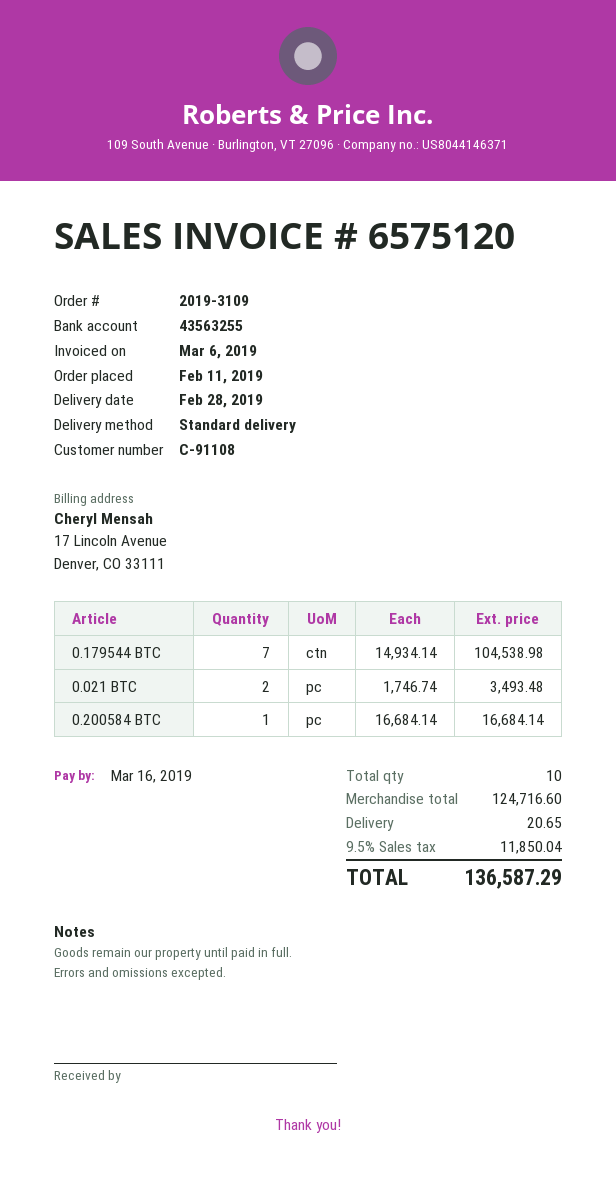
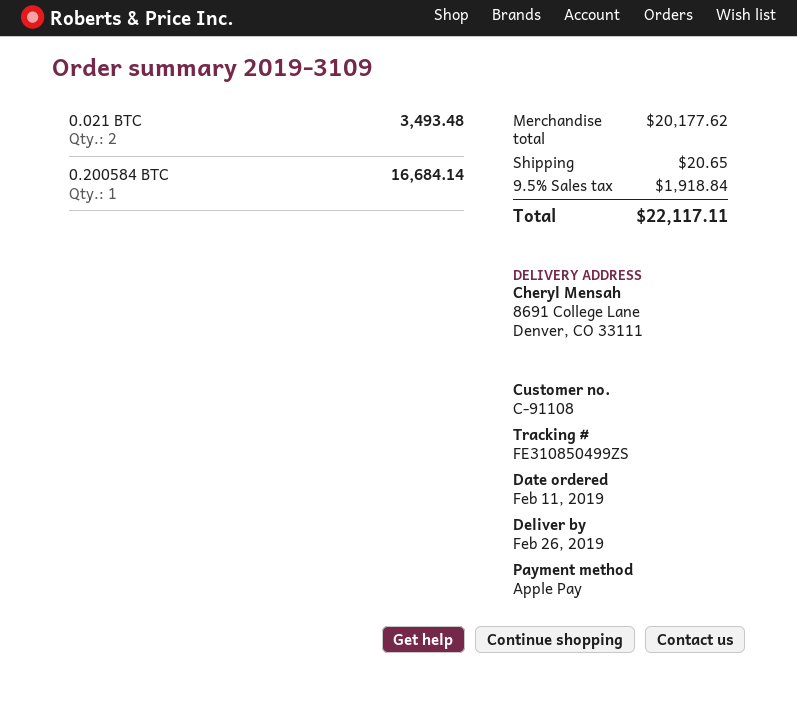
delivery date: 2019-02-28 -> 2019-02-26
0.179544 BTC: 7 for 104538.98 -> none
subtotal: 124716.60 -> 20177.62
tax: 9.5% = 11850.04 -> 9.5% = 1918.84
total: 136587.29 -> 22117.11

